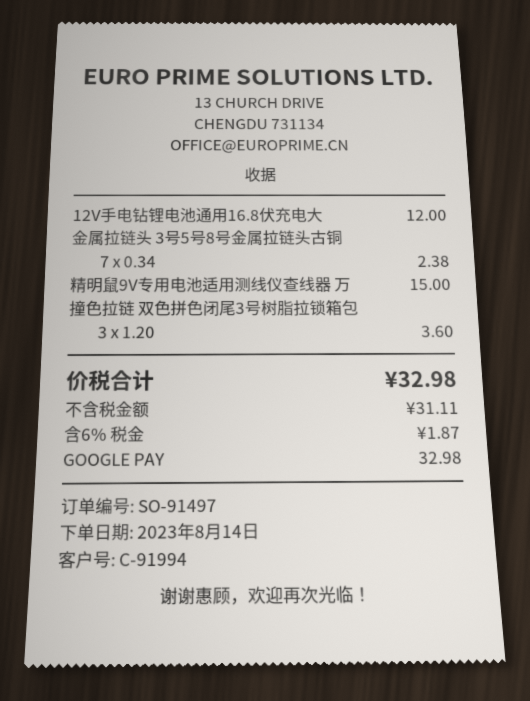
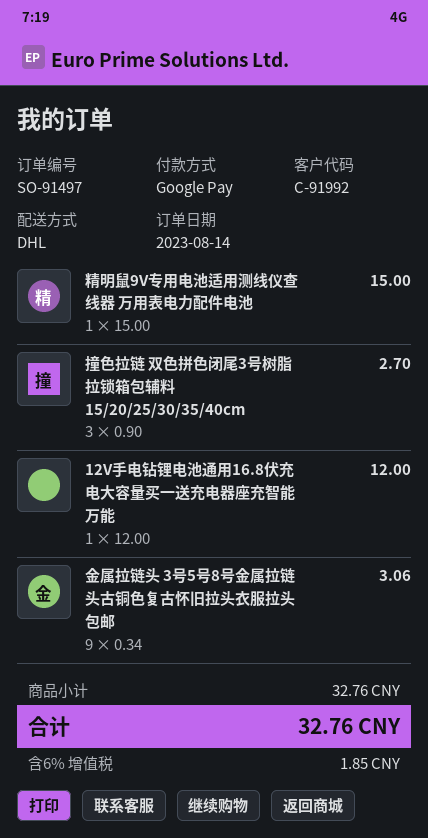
customer number: C-91994 -> C-91992
金属拉链头 3号5号8号金属拉链头古铜: 7 x 0.34 = 2.38 -> 9 x 0.34 = 3.06
撞色拉链 双色拼色闭尾3号树脂拉锁箱包: 3 x 1.20 = 3.60 -> 3 x 0.90 = 2.70
tax: 6% = 1.87 -> 6% = 1.85
total: 32.98 -> 32.76

